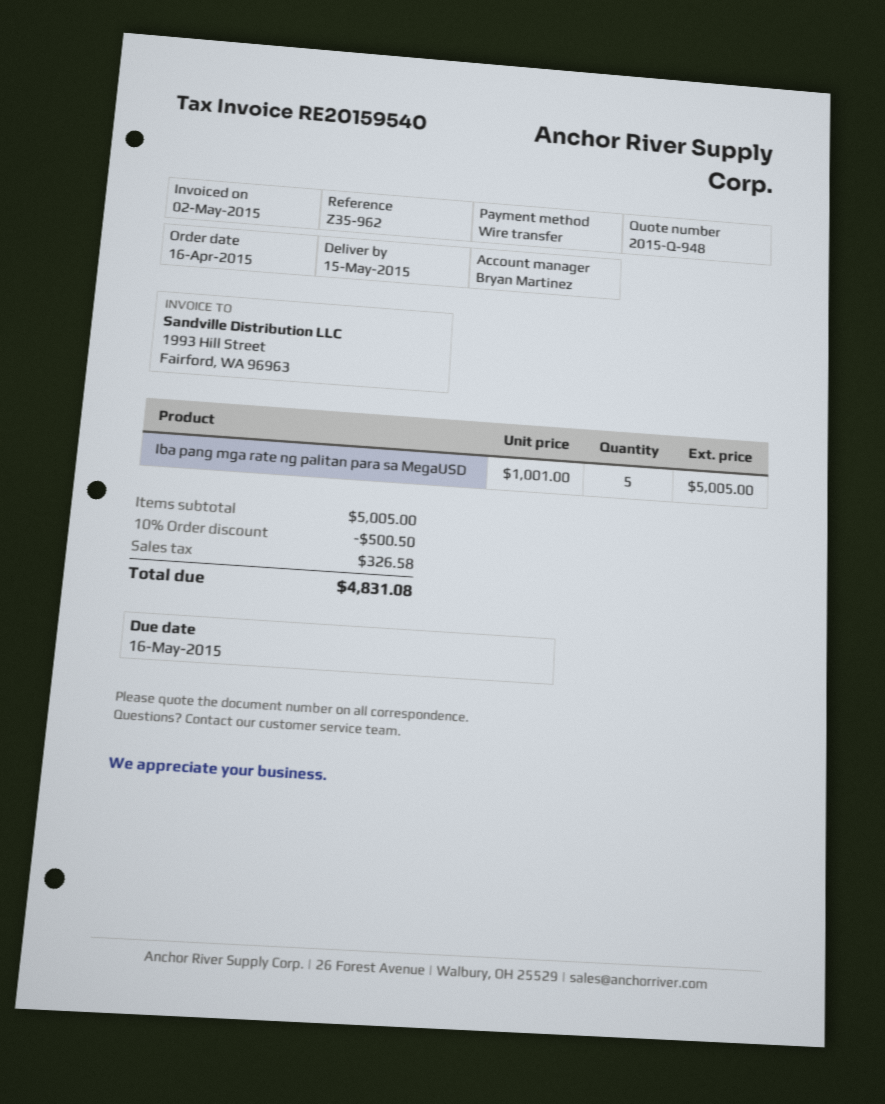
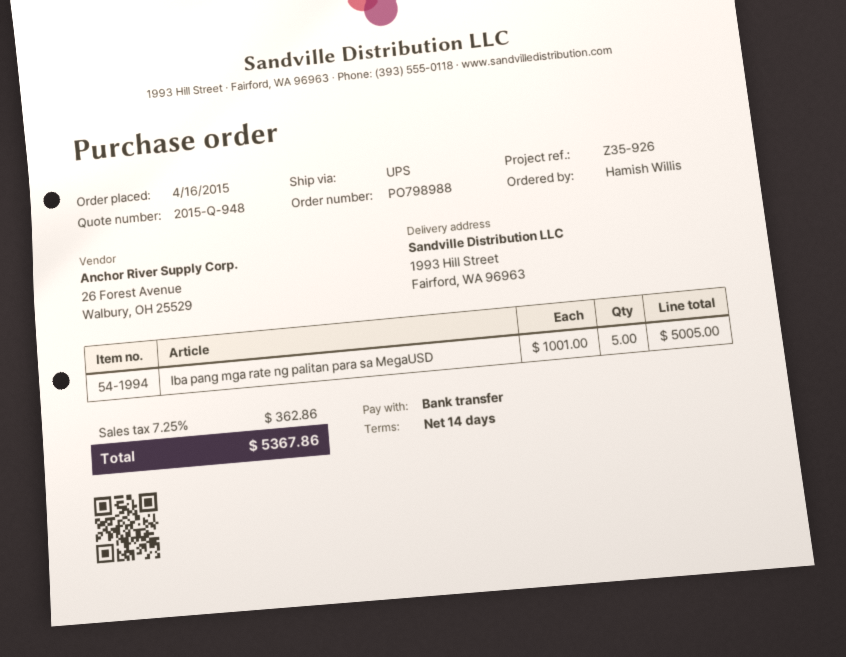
reference: Z35-962 -> Z35-926
discount: 10% = 500.50 -> none
tax: 326.58 -> 362.86
total: 4831.08 -> 5367.86

